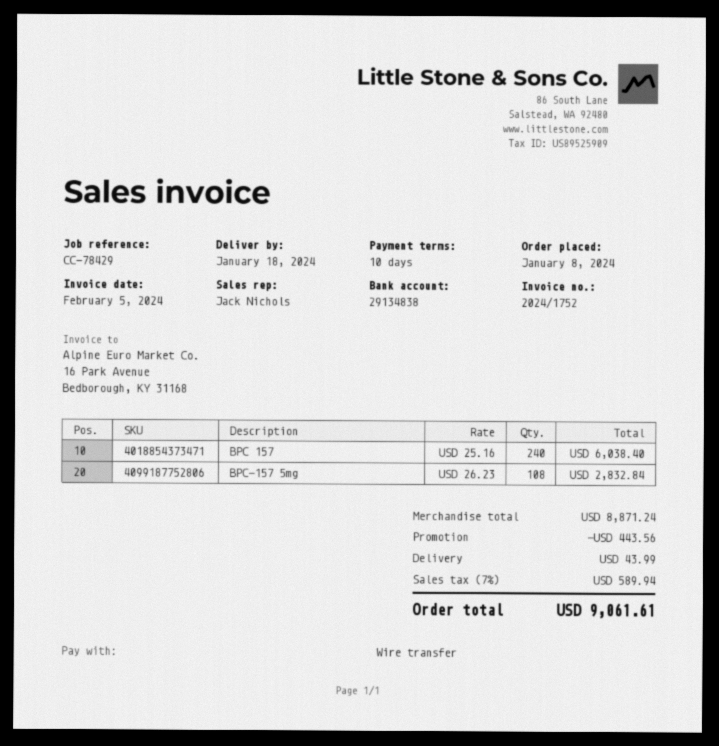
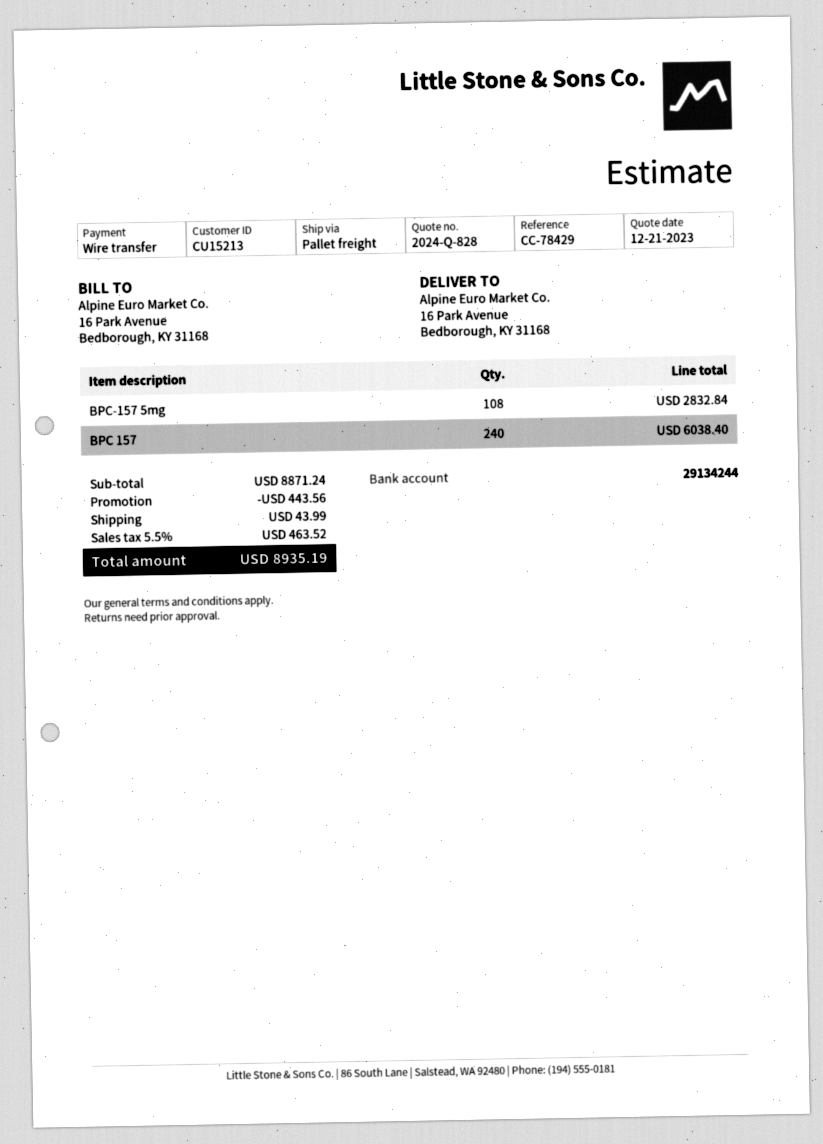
bank account: 29134838 -> 29134244
tax: 7% = 589.94 -> 5.5% = 463.52
total: 9061.61 -> 8935.19

